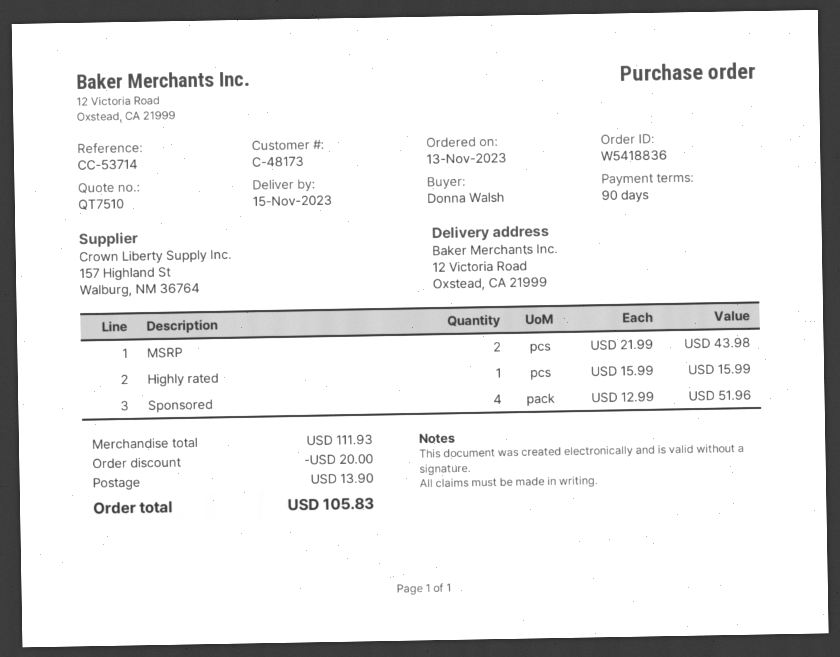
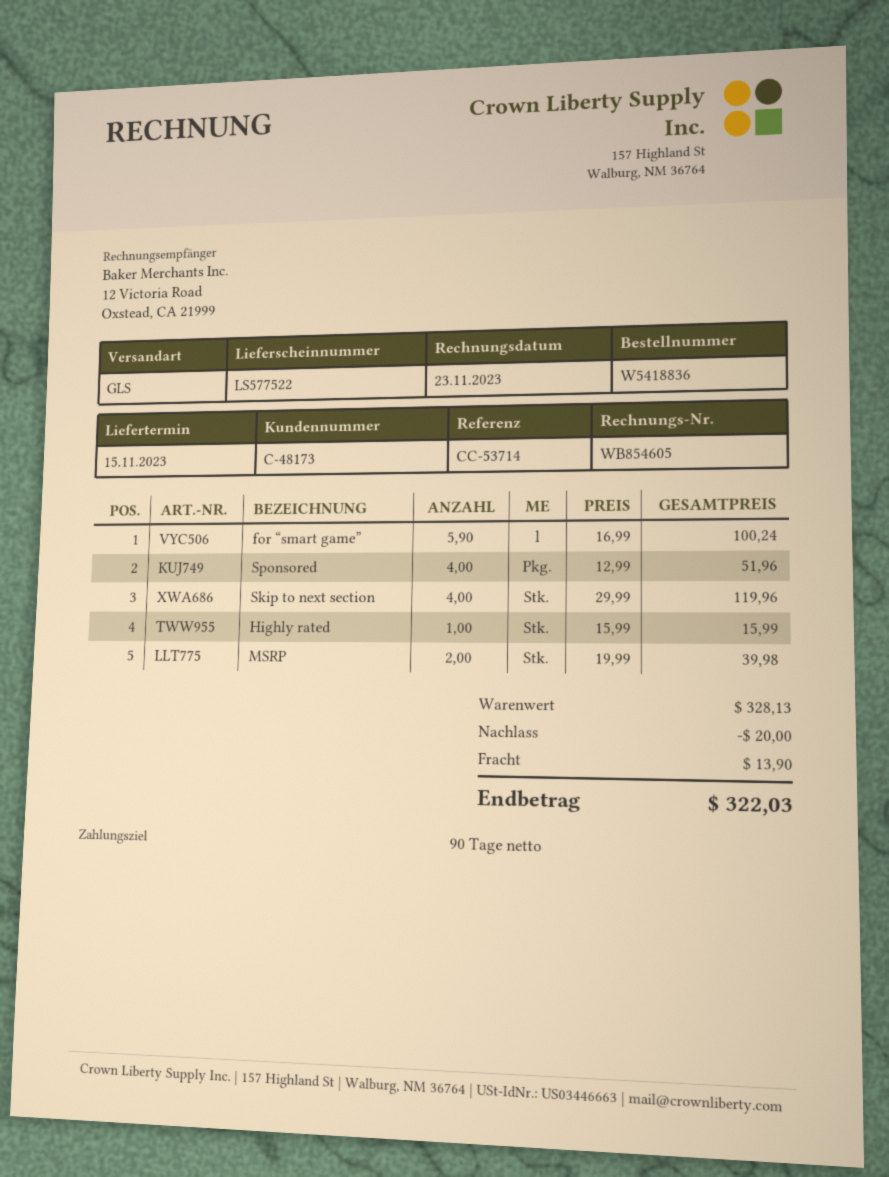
MSRP: 2 x 21.99 = 43.98 -> 2 x 19.99 = 39.98
for “smart game”: none -> 5.9 x 16.99 = 100.24
Skip to next section: none -> 4 x 29.99 = 119.96
subtotal: 111.93 -> 328.13
total: 105.83 -> 322.03

